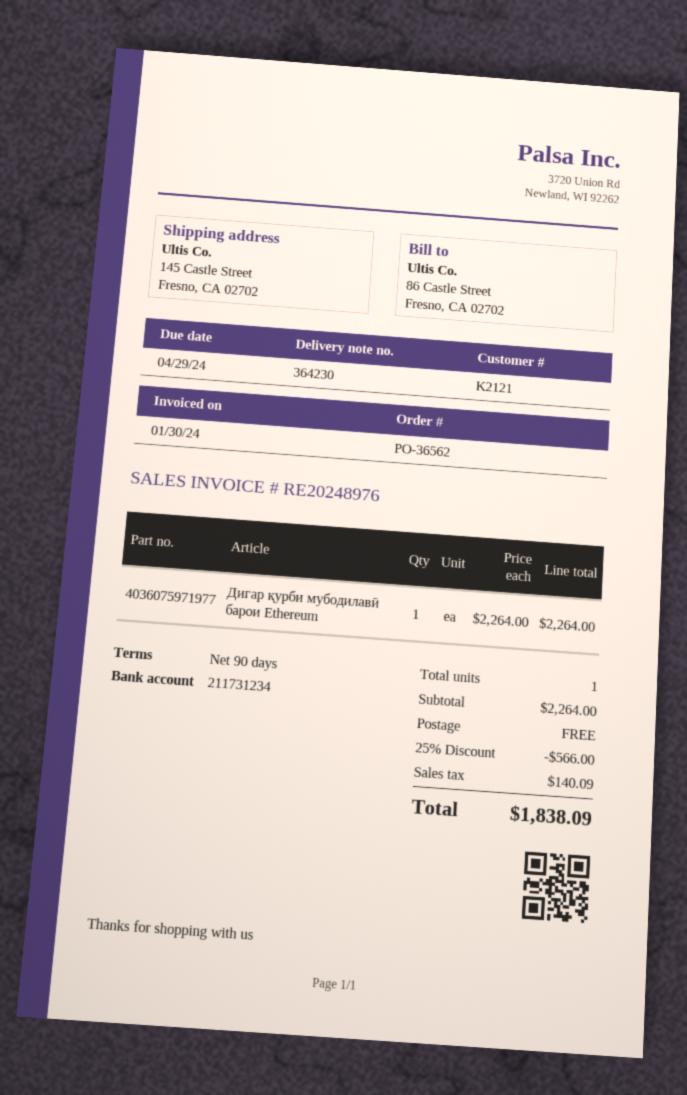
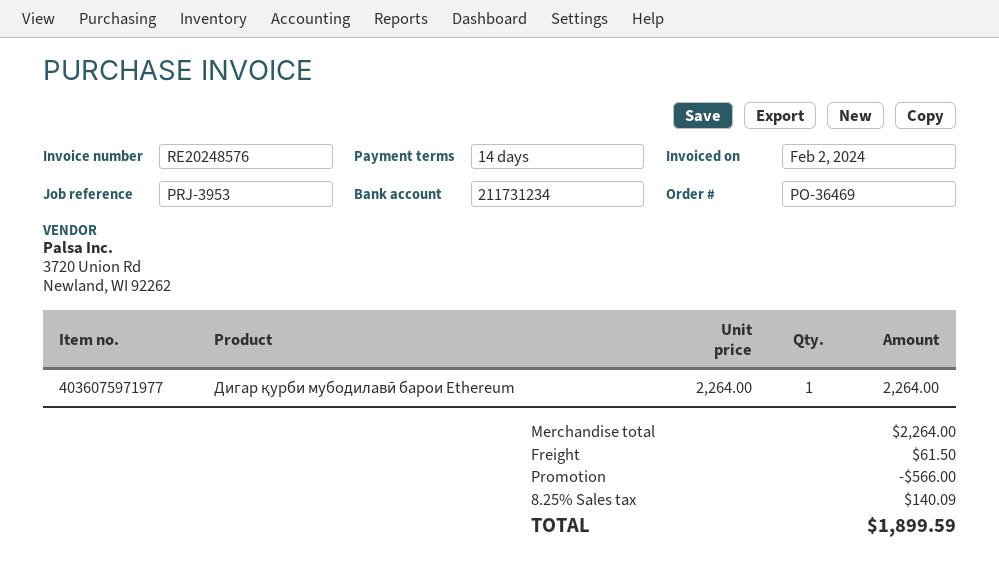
order number: PO-36562 -> PO-36469
invoice number: RE20248976 -> RE20248576
invoice date: 2024-01-30 -> 2024-02-02
payment terms: 90 days -> 14 days
shipping: 0.00 -> 61.50
total: 1838.09 -> 1899.59

